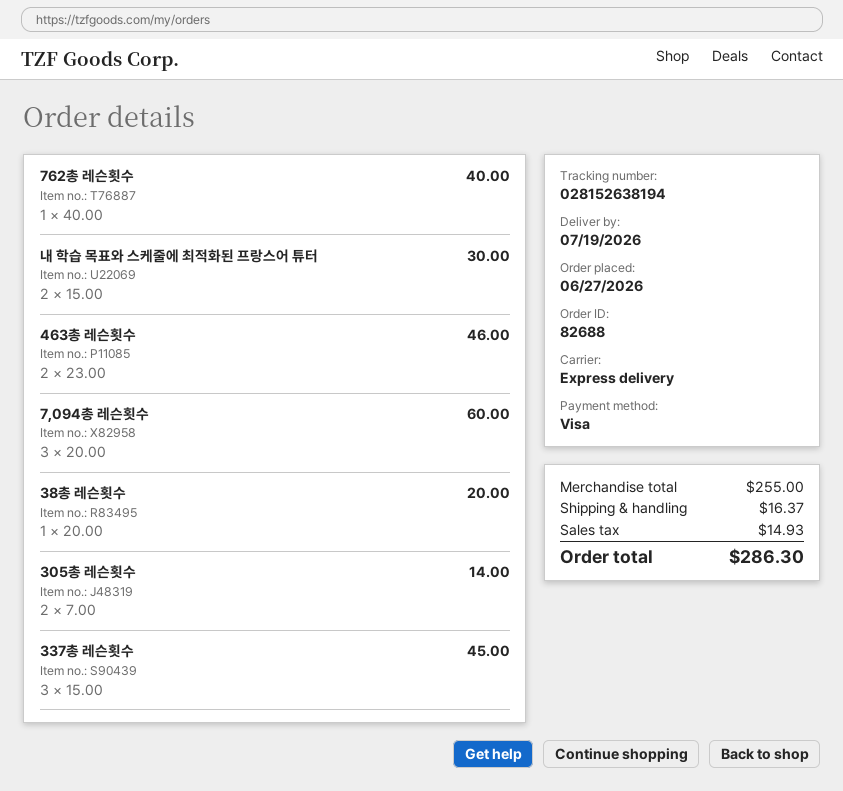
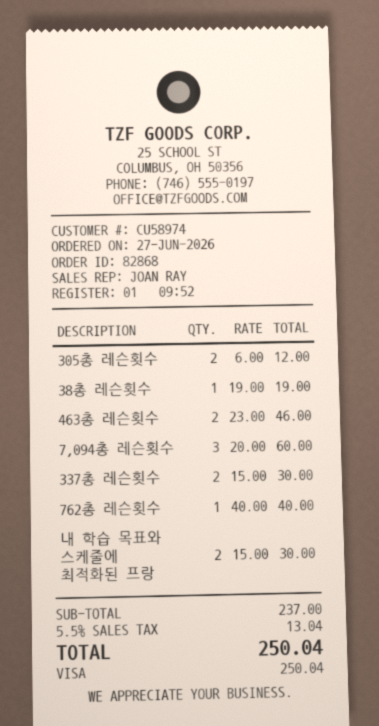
order number: 82688 -> 82868
38총 레슨횟수: 1 x 20.00 = 20.00 -> 1 x 19.00 = 19.00
305총 레슨횟수: 2 x 7.00 = 14.00 -> 2 x 6.00 = 12.00
337총 레슨횟수: 3 x 15.00 = 45.00 -> 2 x 15.00 = 30.00
subtotal: 255.00 -> 237.00
shipping: 16.37 -> none
tax: 14.93 -> 13.04
total: 286.30 -> 250.04

